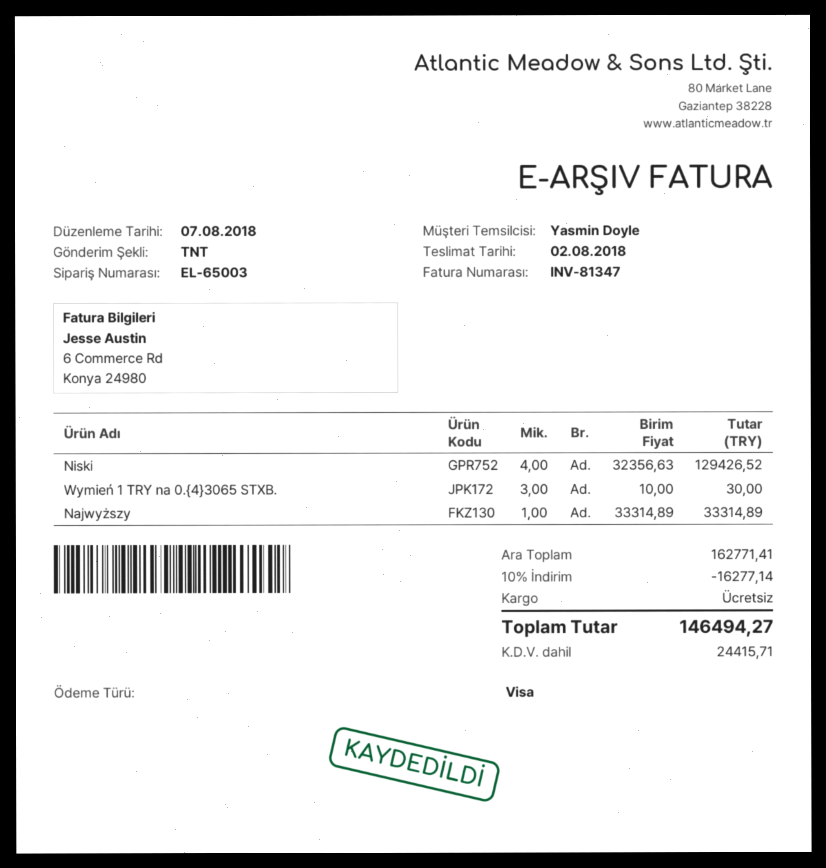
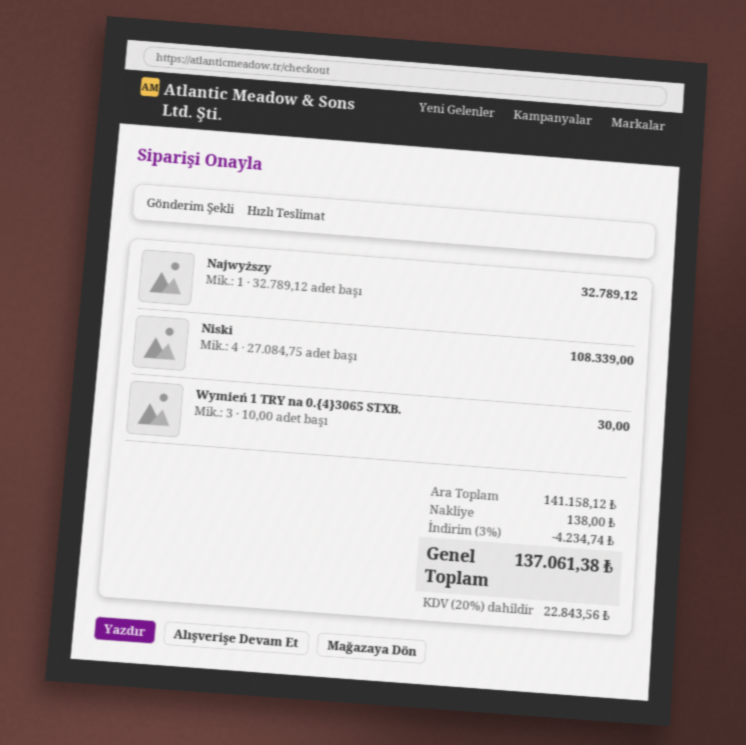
shipping method: TNT -> express
Niski: 4 x 32356.63 = 129426.52 -> 4 x 27084.75 = 108339.00
Najwyższy: 1 x 33314.89 = 33314.89 -> 1 x 32789.12 = 32789.12
subtotal: 162771.41 -> 141158.12
discount: 10% = 16277.14 -> 3% = 4234.74
shipping: 0.00 -> 138.00
tax: 24415.71 -> 22843.56
total: 146494.27 -> 137061.38

